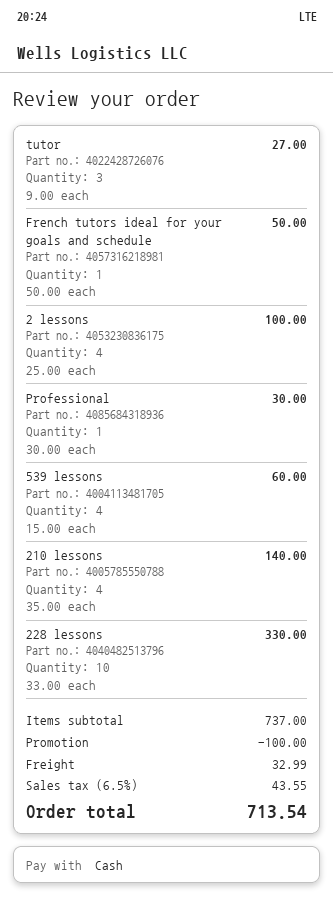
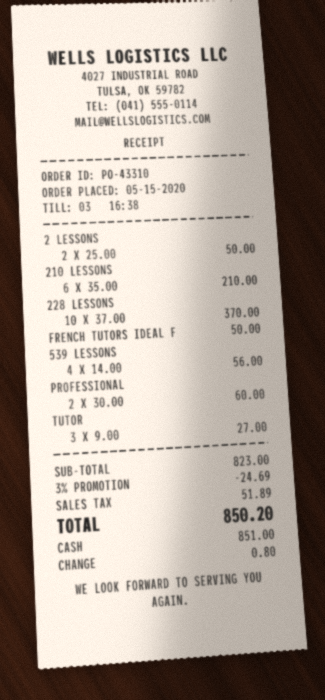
2 lessons: 4 x 25.00 = 100.00 -> 2 x 25.00 = 50.00
Professional: 1 x 30.00 = 30.00 -> 2 x 30.00 = 60.00
539 lessons: 4 x 15.00 = 60.00 -> 4 x 14.00 = 56.00
210 lessons: 4 x 35.00 = 140.00 -> 6 x 35.00 = 210.00
228 lessons: 10 x 33.00 = 330.00 -> 10 x 37.00 = 370.00
subtotal: 737.00 -> 823.00
discount: 100.00 -> 24.69
shipping: 32.99 -> none
tax: 43.55 -> 51.89
total: 713.54 -> 850.20

